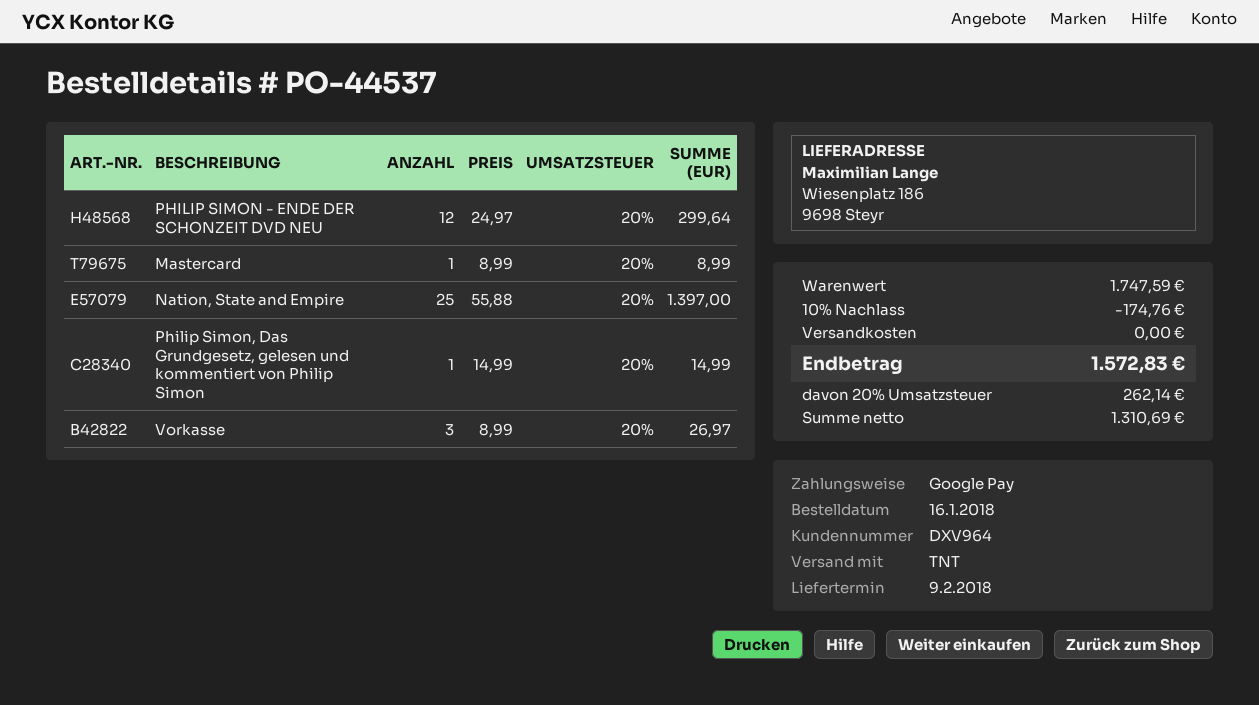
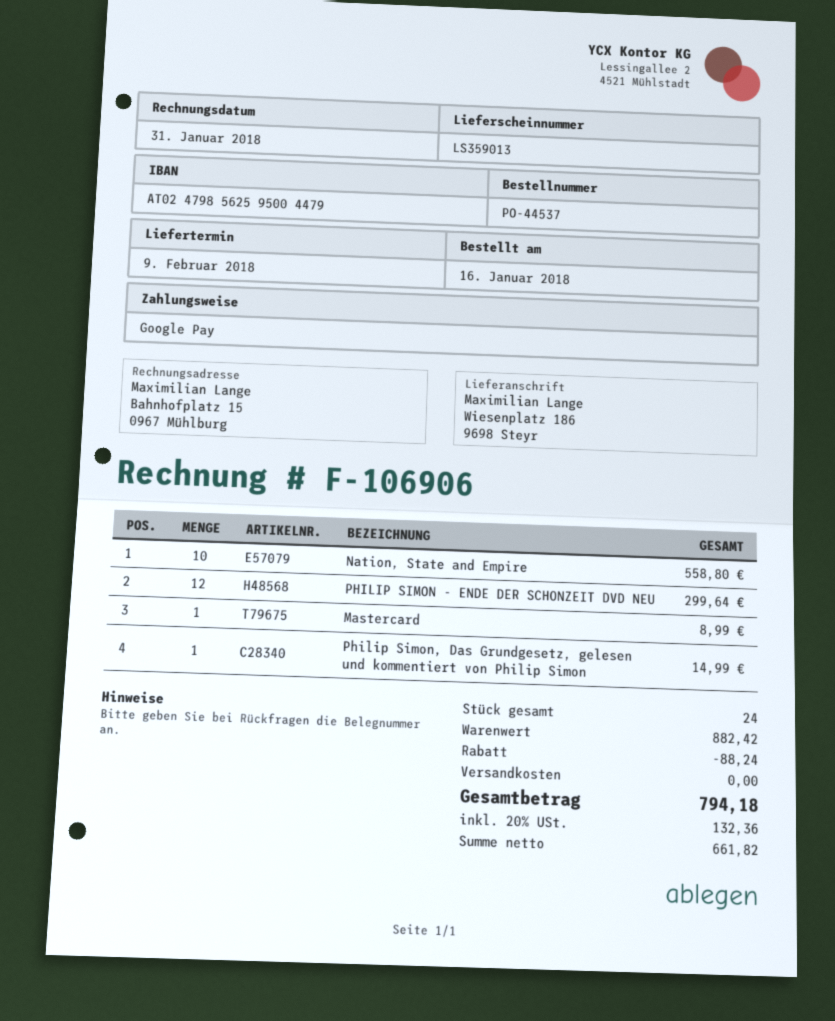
Nation, State and Empire: 25 for 1397.00 -> 10 for 558.80
Vorkasse: 3 for 26.97 -> none
subtotal: 1747.59 -> 882.42
discount: 174.76 -> 88.24
net: 1310.69 -> 661.82
tax: 20% = 262.14 -> 20% = 132.36
total: 1572.83 -> 794.18

